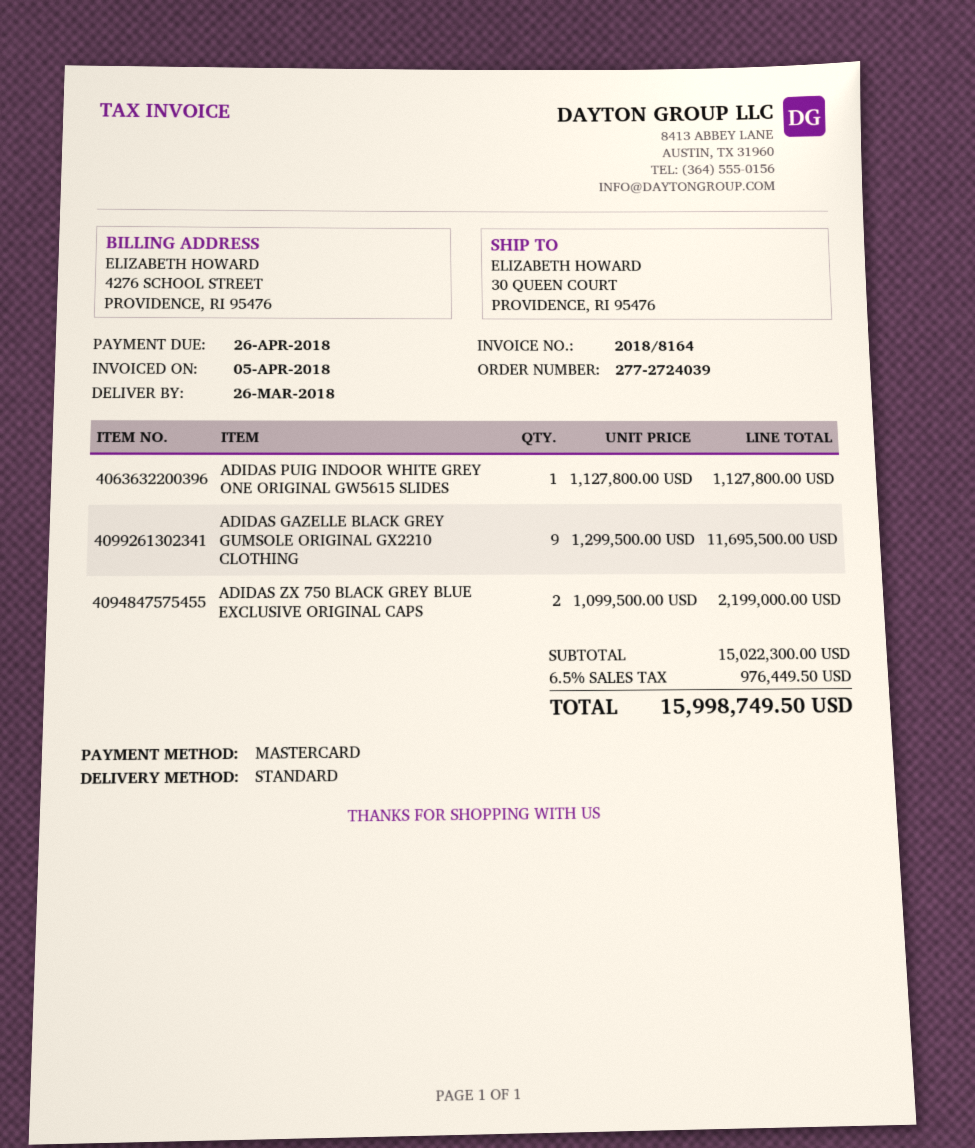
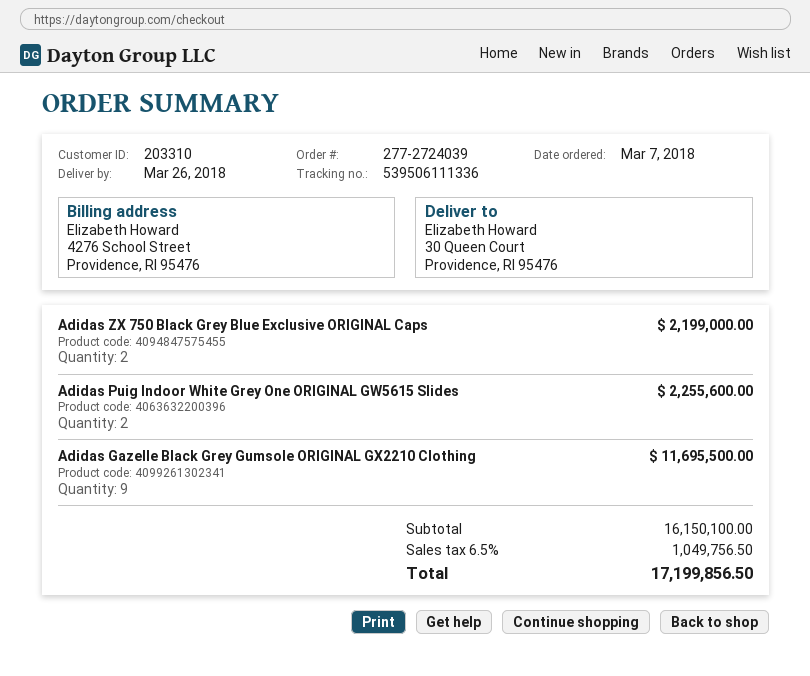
ADIDAS PUIG INDOOR WHITE GREY ONE ORIGINAL GW5615 SLIDES: 1 for 1127800.00 -> 2 for 2255600.00
subtotal: 15022300.00 -> 16150100.00
tax: 6.5% = 976449.50 -> 6.5% = 1049756.50
total: 15998749.50 -> 17199856.50

